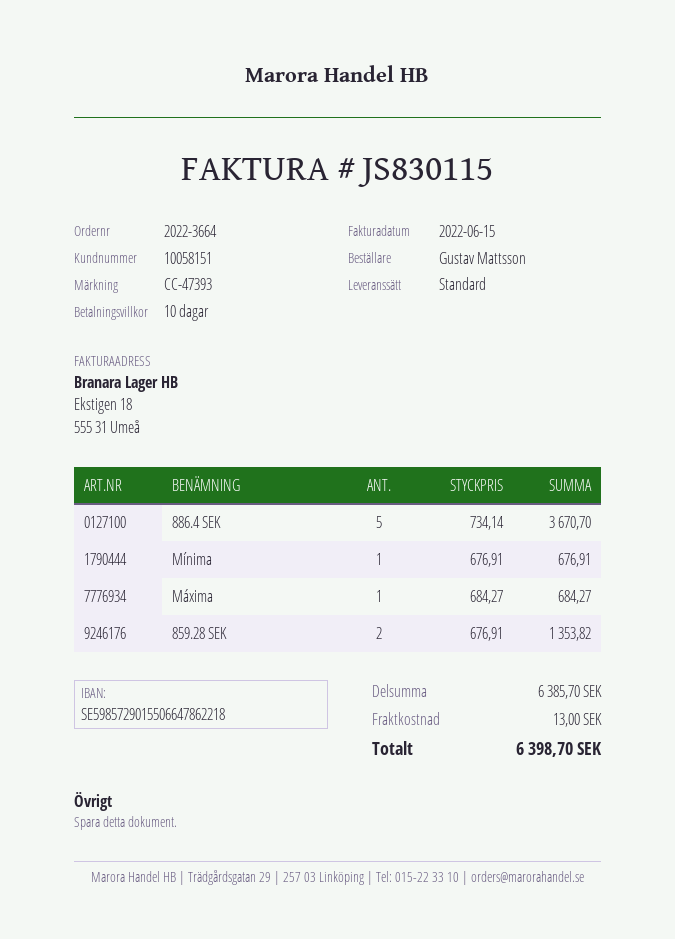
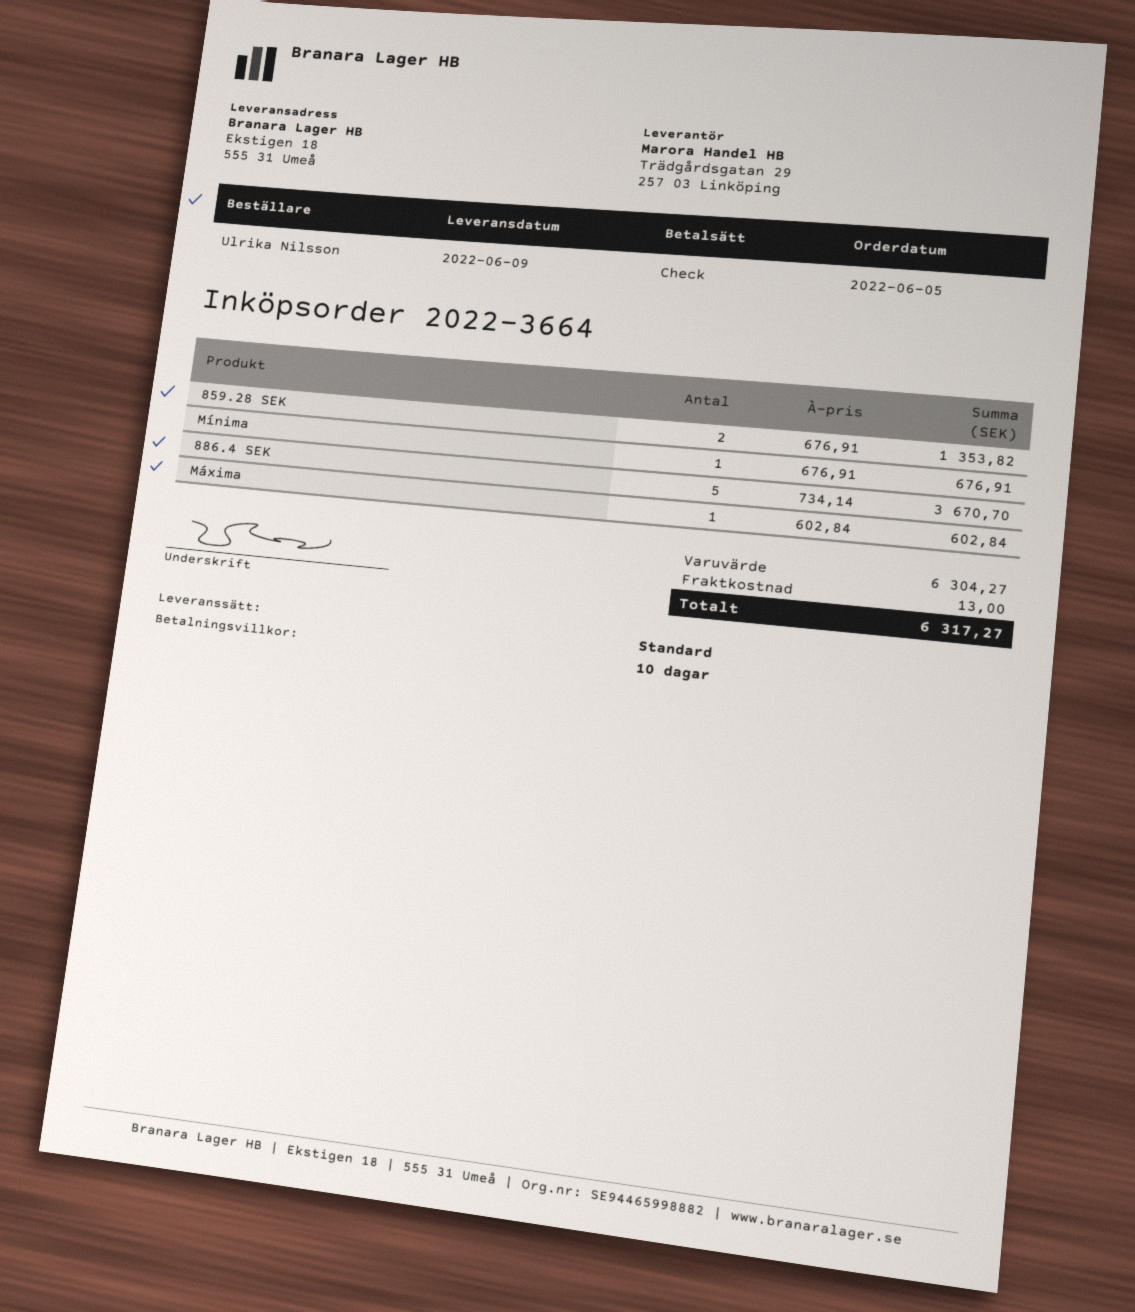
ordered by: Gustav Mattsson -> Ulrika Nilsson
Máxima: 1 x 684.27 = 684.27 -> 1 x 602.84 = 602.84
subtotal: 6385.70 -> 6304.27
total: 6398.70 -> 6317.27

